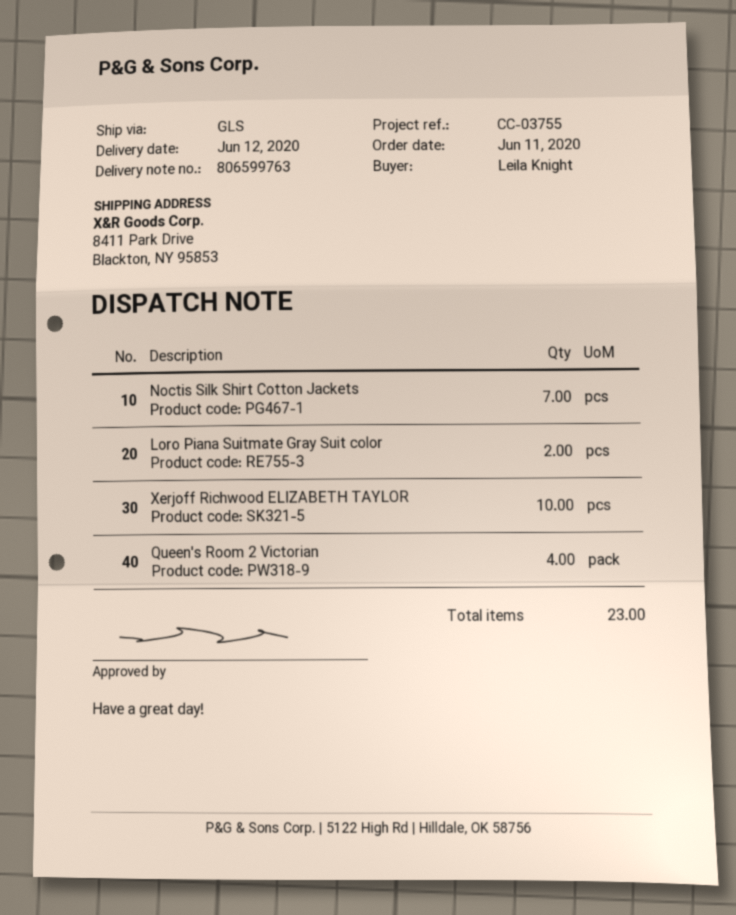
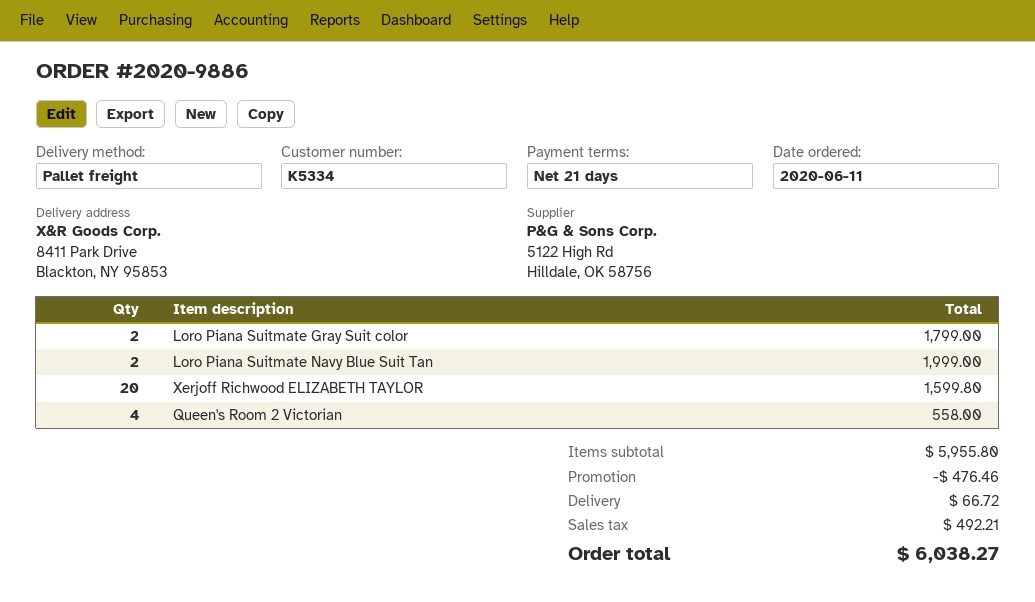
shipping method: GLS -> pallet freight
Noctis Silk Shirt Cotton Jackets: 7 -> none
Xerjoff Richwood ELIZABETH TAYLOR: 10 -> 20
Loro Piana Suitmate Navy Blue Suit Tan: none -> 2

